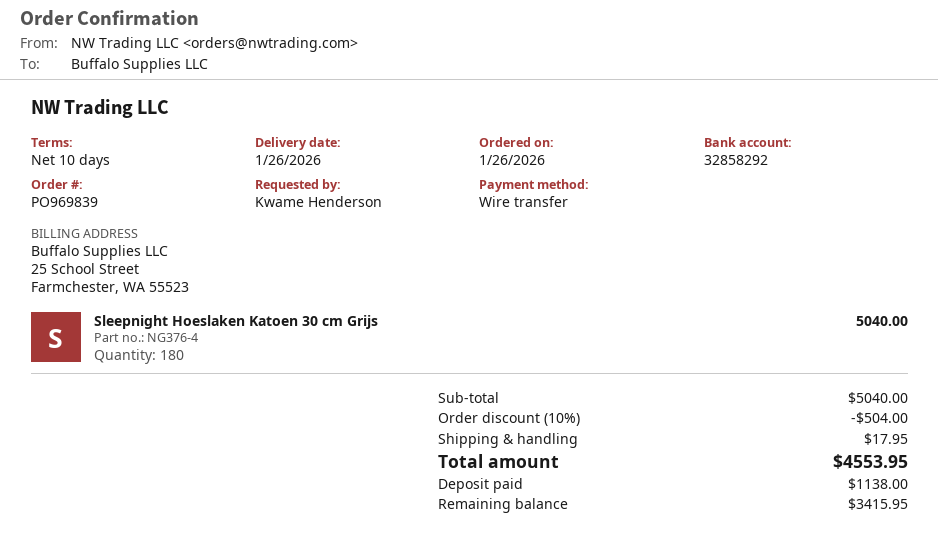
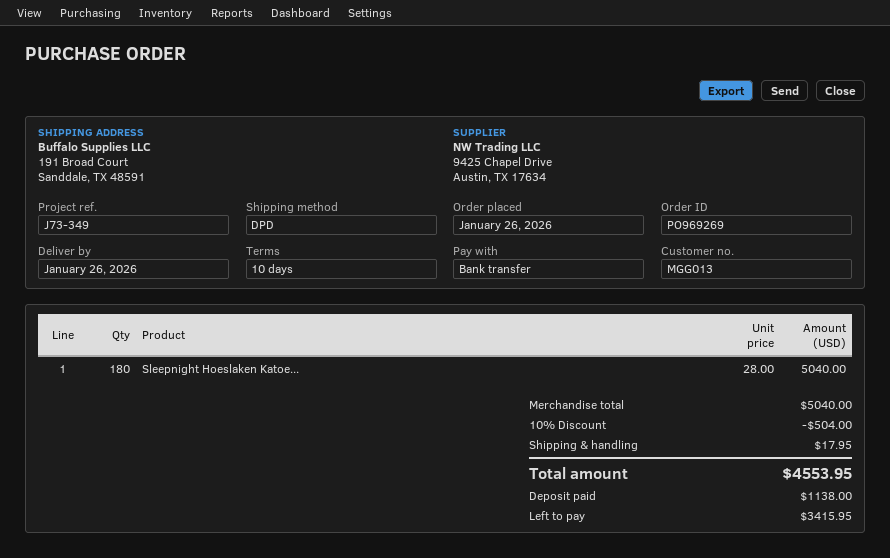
order number: PO969839 -> PO969269

